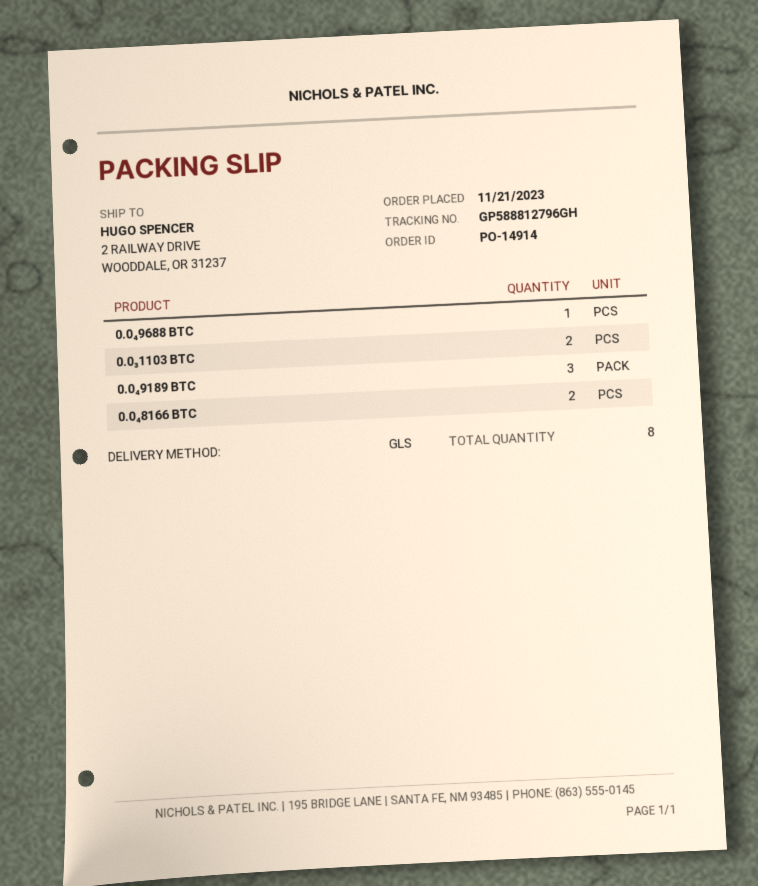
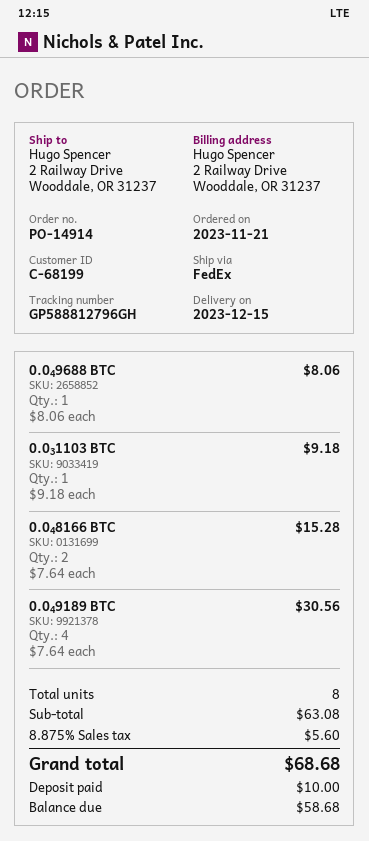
shipping method: GLS -> FedEx
0.0₃1103 BTC: 2 -> 1
0.0₄9189 BTC: 3 -> 4

